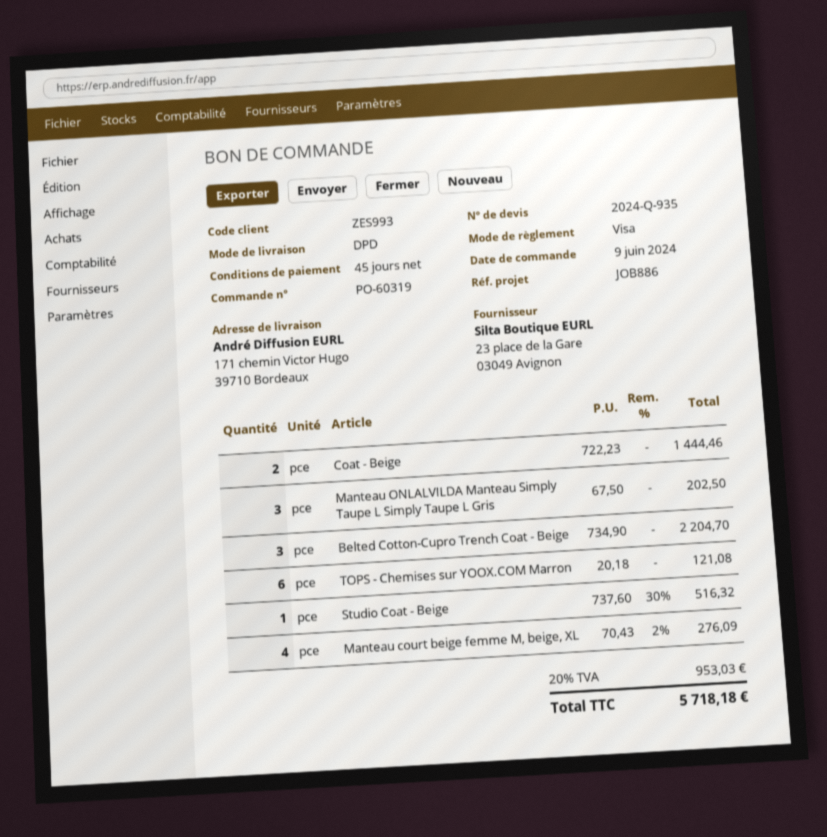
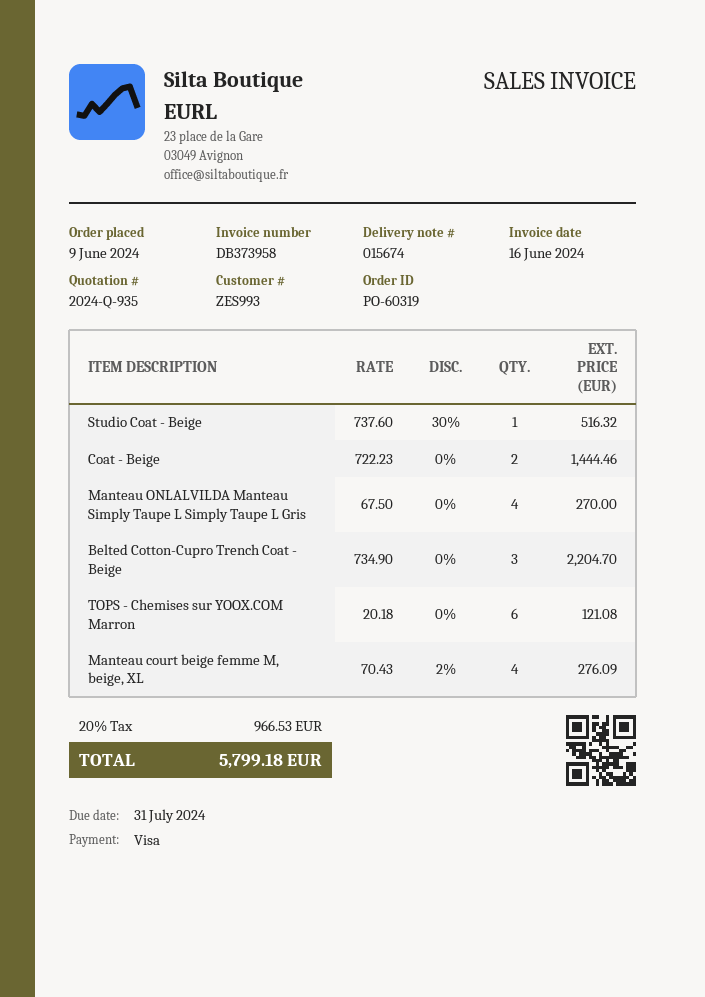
Manteau ONLALVILDA Manteau Simply Taupe L Simply Taupe L Gris: 3 x 67.50 = 202.50 -> 4 x 67.50 = 270.00
tax: 20% = 953.03 -> 20% = 966.53
total: 5718.18 -> 5799.18

